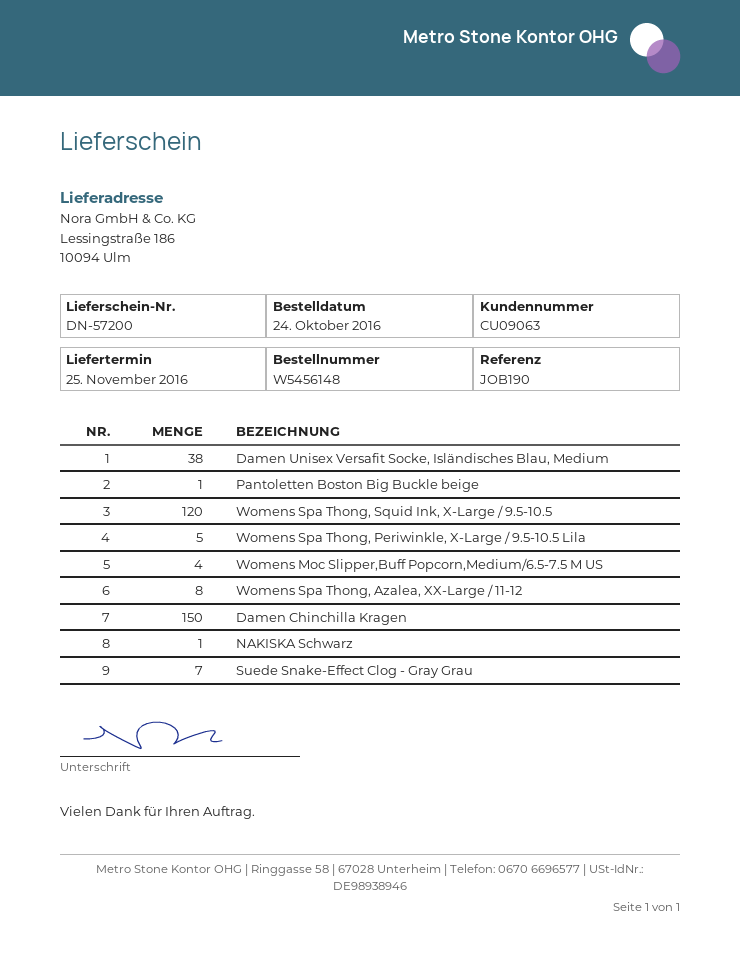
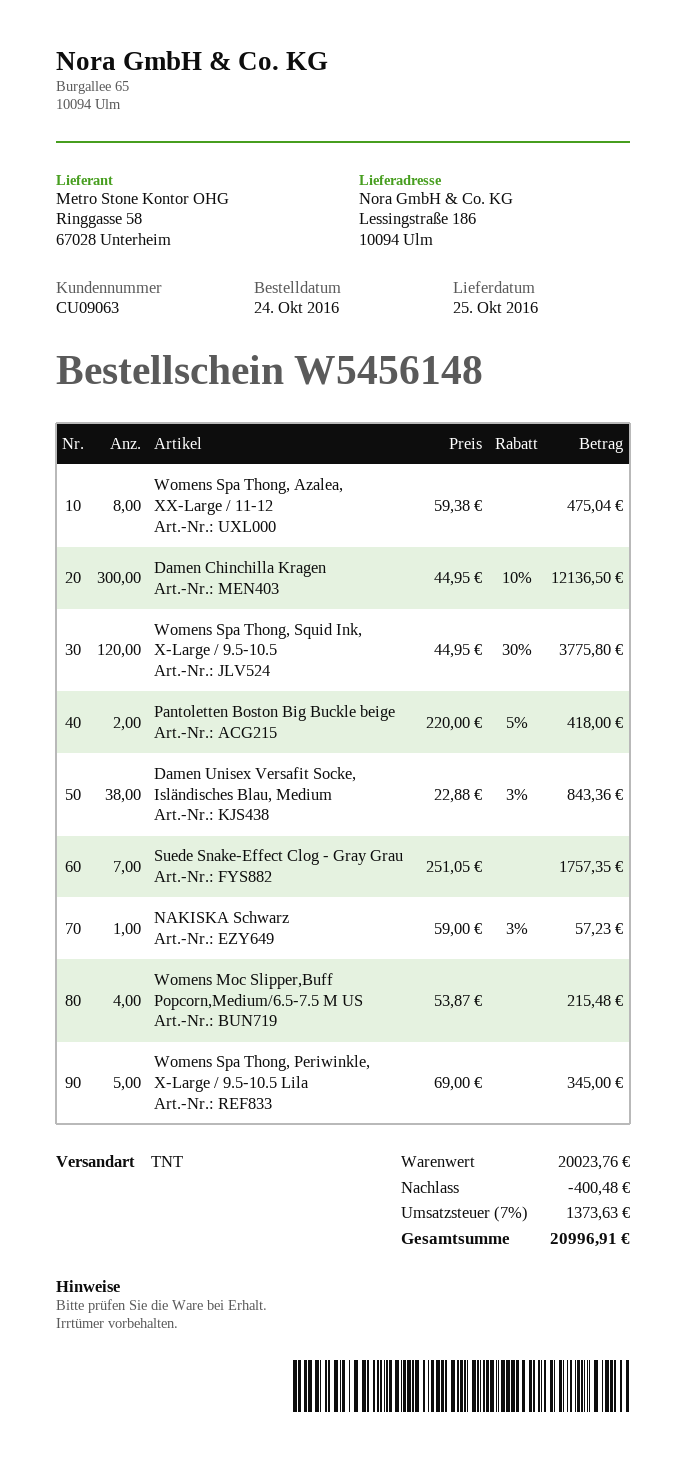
delivery date: 2016-11-25 -> 2016-10-25
Pantoletten Boston Big Buckle beige: 1 -> 2
Damen Chinchilla Kragen: 150 -> 300

